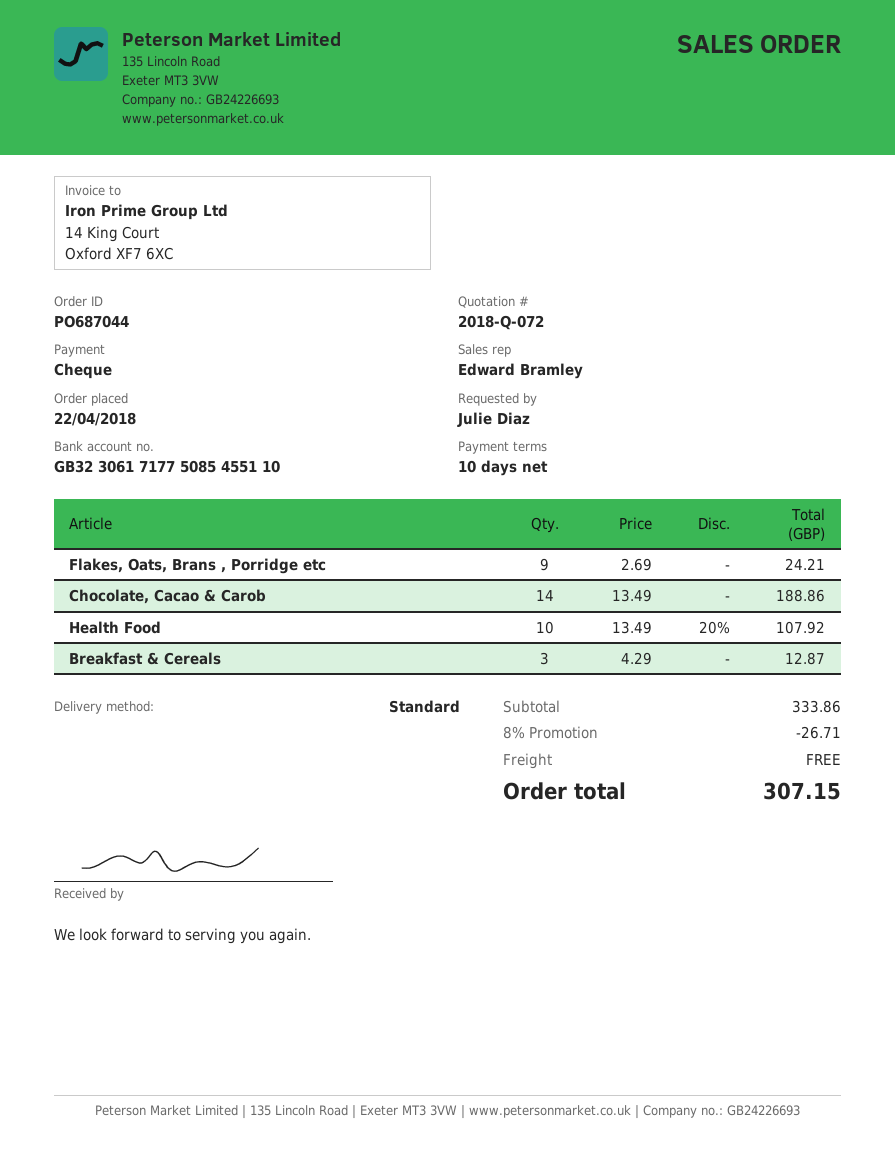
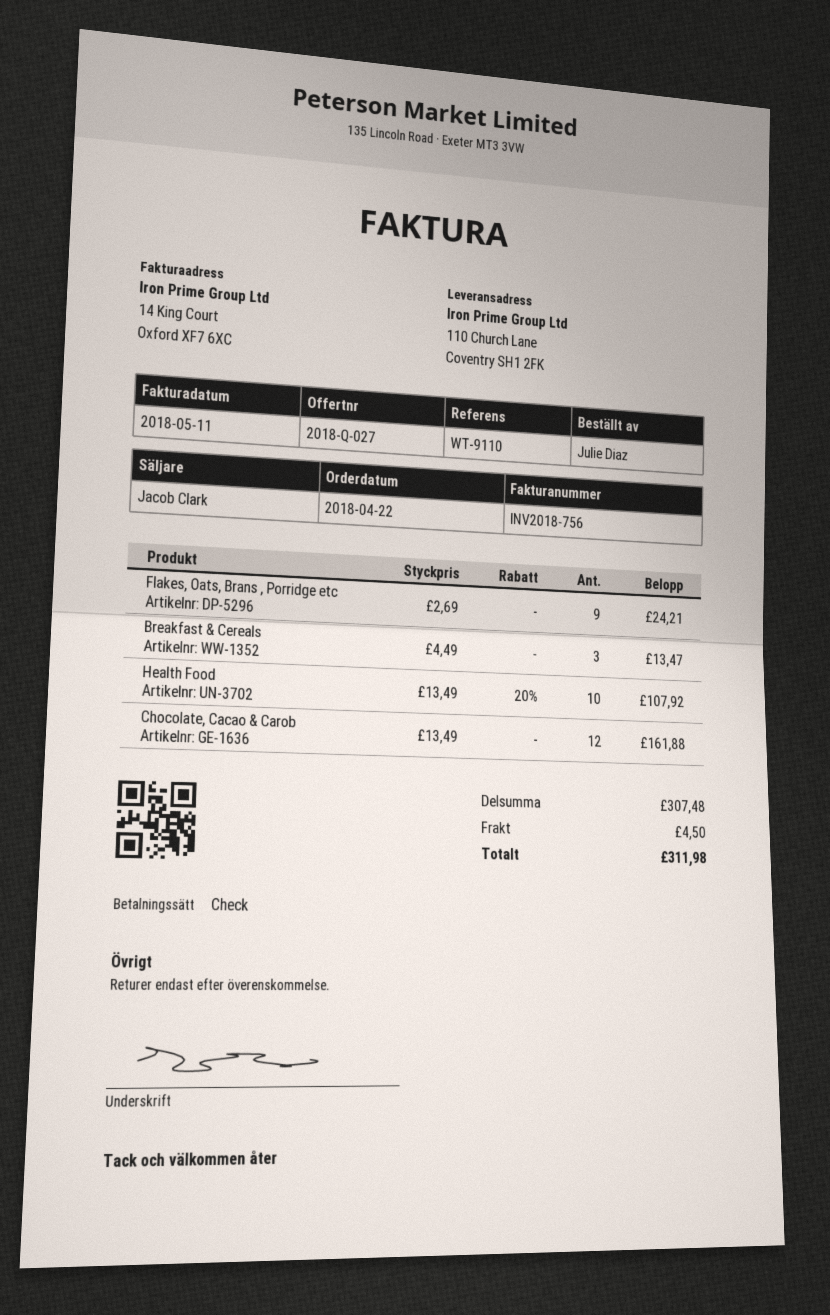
quote number: 2018-Q-072 -> 2018-Q-027
sales rep: Edward Bramley -> Jacob Clark
Chocolate, Cacao & Carob: 14 x 13.49 = 188.86 -> 12 x 13.49 = 161.88
Breakfast & Cereals: 3 x 4.29 = 12.87 -> 3 x 4.49 = 13.47
subtotal: 333.86 -> 307.48
discount: 8% = 26.71 -> none
shipping: 0.00 -> 4.50
total: 307.15 -> 311.98

